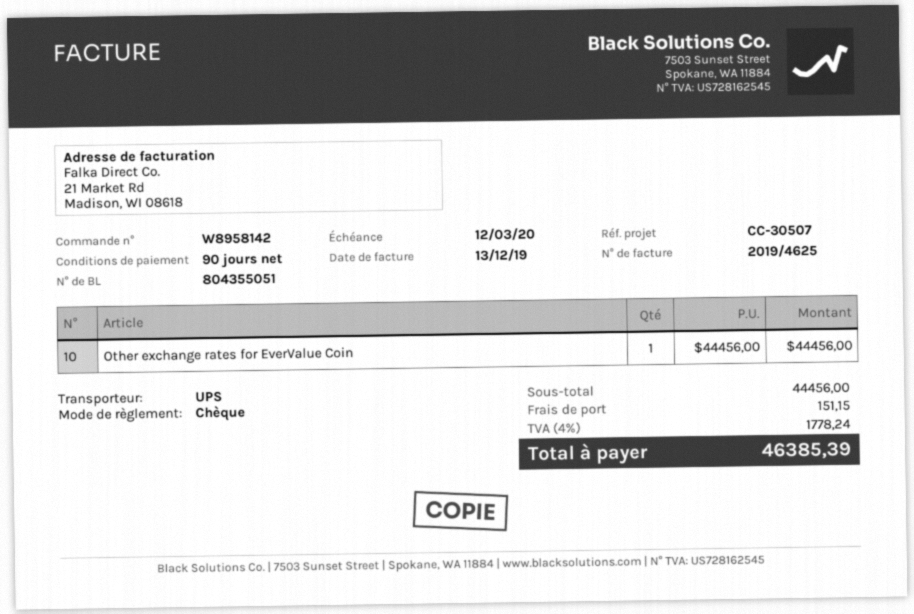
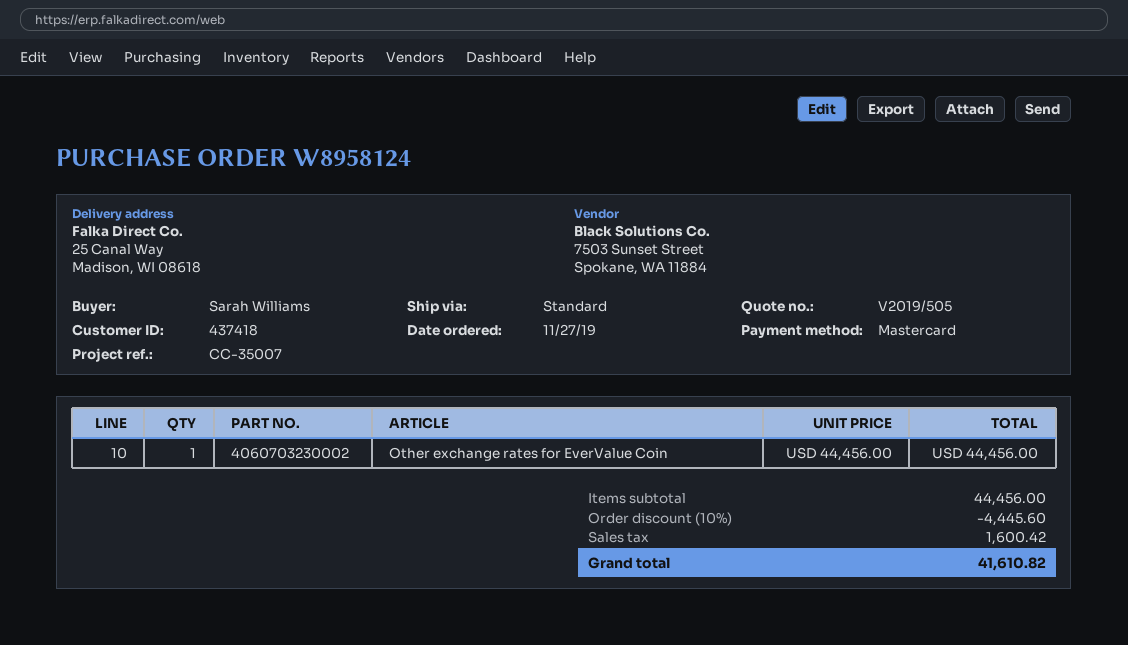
order number: W8958142 -> W8958124
reference: CC-30507 -> CC-35007
payment method: cheque -> Mastercard
shipping method: UPS -> standard
discount: none -> 10% = 4445.60
shipping: 151.15 -> none
tax: 1778.24 -> 1600.42
total: 46385.39 -> 41610.82

